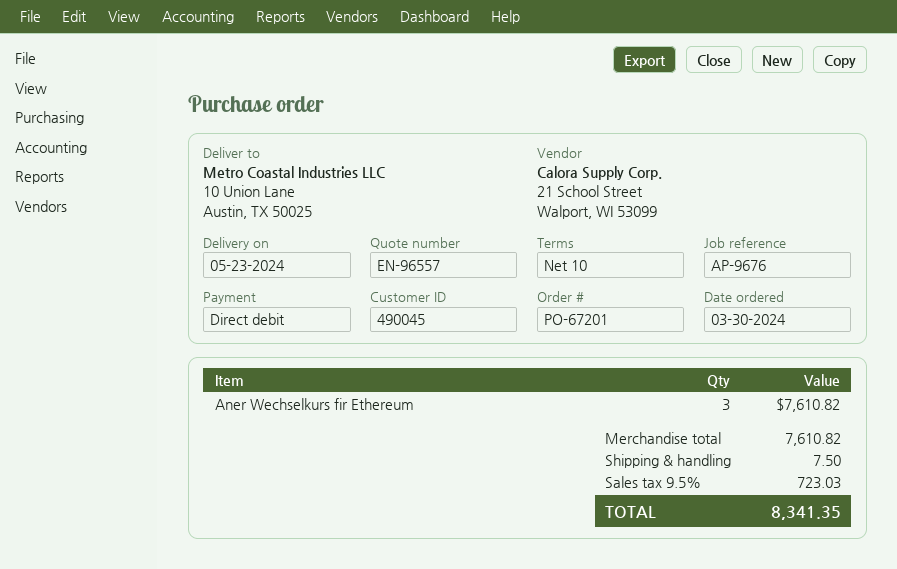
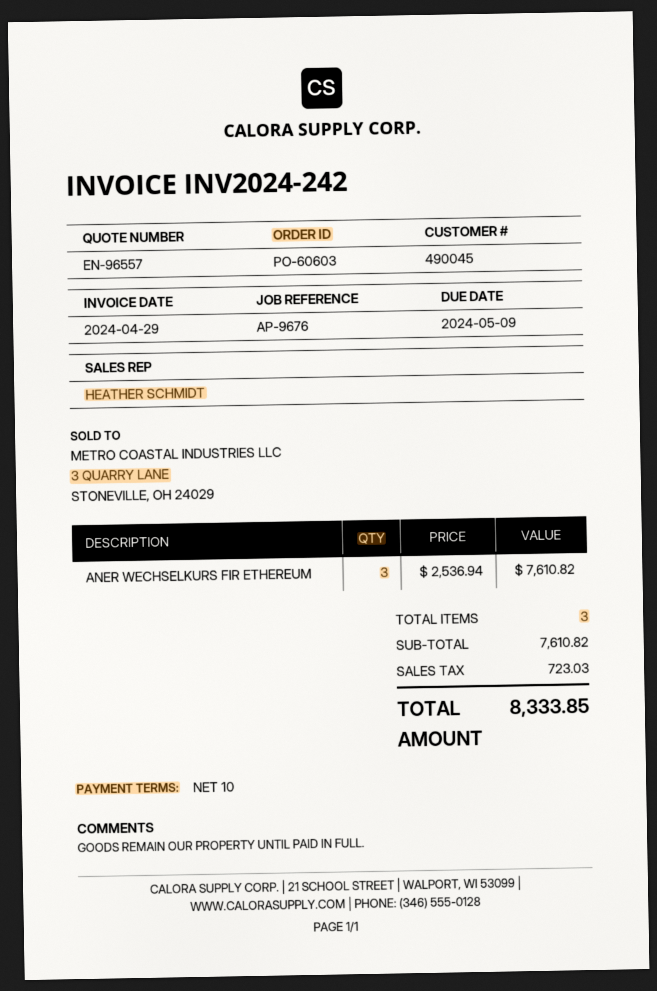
order number: PO-67201 -> PO-60603
shipping: 7.50 -> none
total: 8341.35 -> 8333.85

